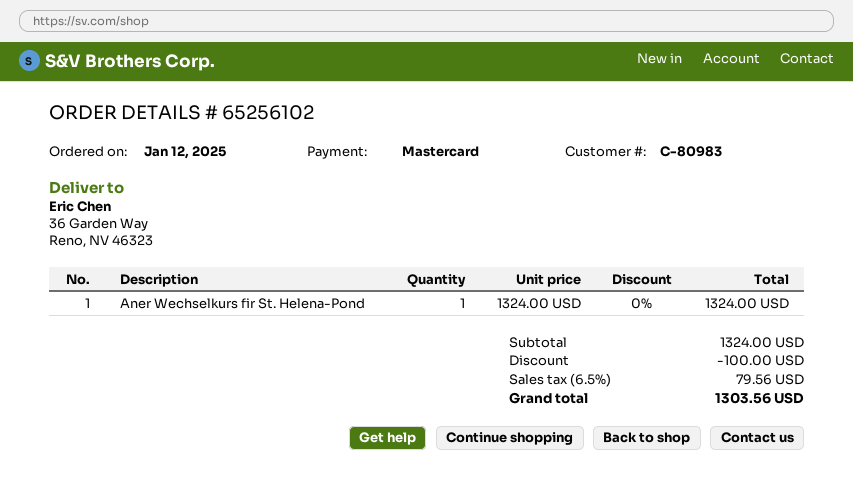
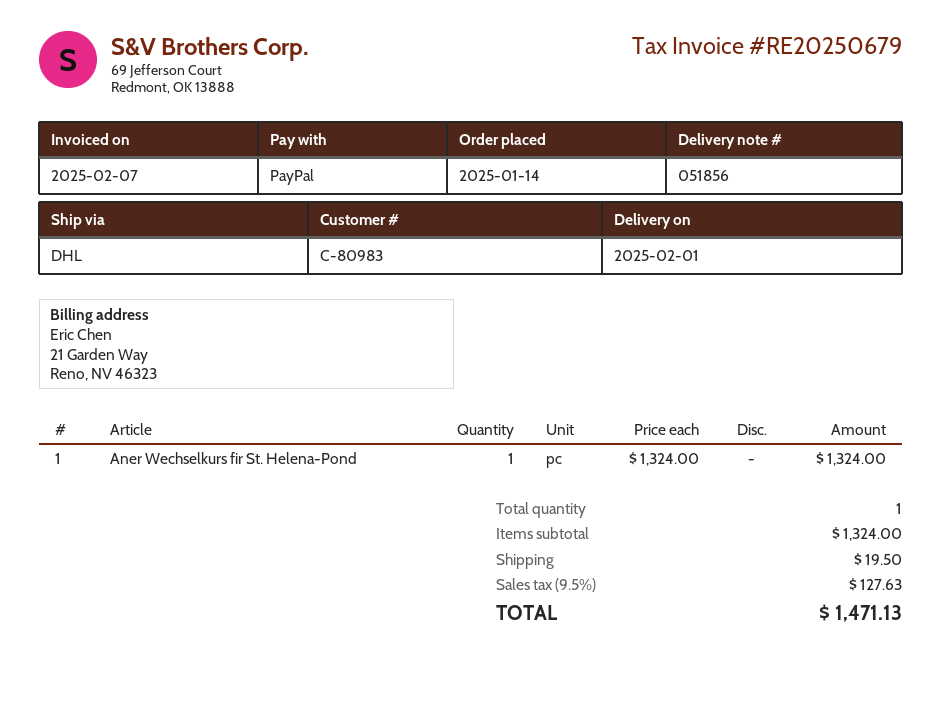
order date: 2025-01-12 -> 2025-01-14
payment method: Mastercard -> PayPal
discount: 100.00 -> none
shipping: none -> 19.50
tax: 6.5% = 79.56 -> 9.5% = 127.63
total: 1303.56 -> 1471.13

